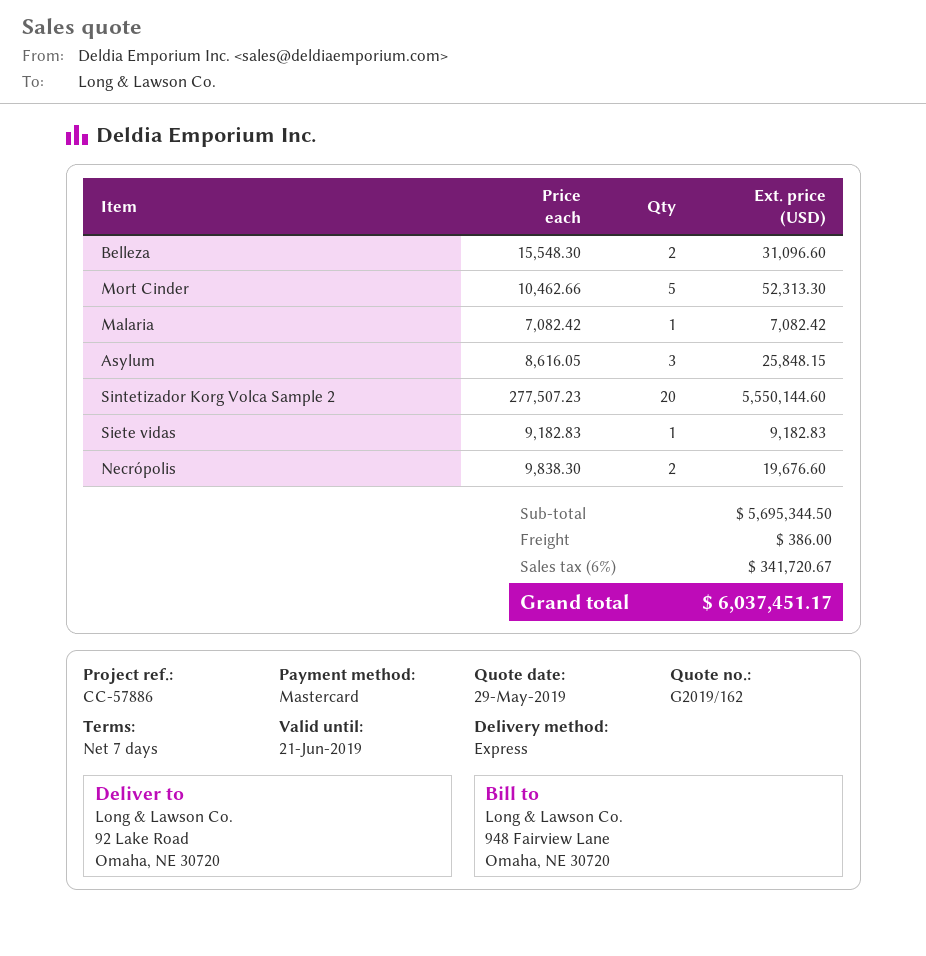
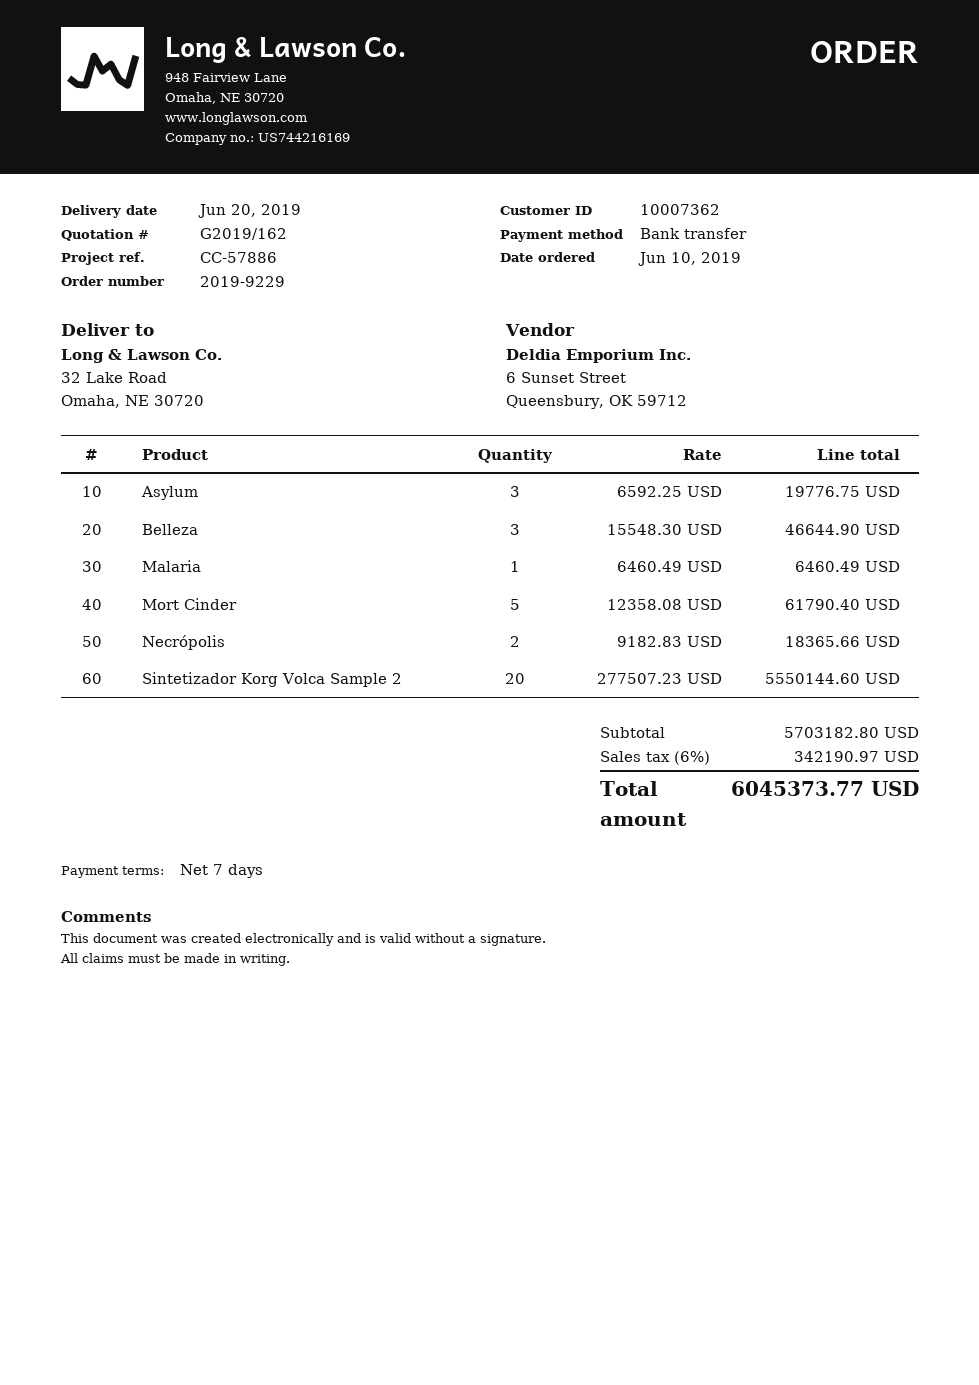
payment method: Mastercard -> bank transfer
ship to: 92 Lake Road, Omaha, NE 30720 -> 32 Lake Road, Omaha, NE 30720
Belleza: 2 x 15548.30 = 31096.60 -> 3 x 15548.30 = 46644.90
Mort Cinder: 5 x 10462.66 = 52313.30 -> 5 x 12358.08 = 61790.40
Malaria: 1 x 7082.42 = 7082.42 -> 1 x 6460.49 = 6460.49
Asylum: 3 x 8616.05 = 25848.15 -> 3 x 6592.25 = 19776.75
Siete vidas: 1 x 9182.83 = 9182.83 -> none
Necrópolis: 2 x 9838.30 = 19676.60 -> 2 x 9182.83 = 18365.66
subtotal: 5695344.50 -> 5703182.80
shipping: 386.00 -> none
tax: 6% = 341720.67 -> 6% = 342190.97
total: 6037451.17 -> 6045373.77

